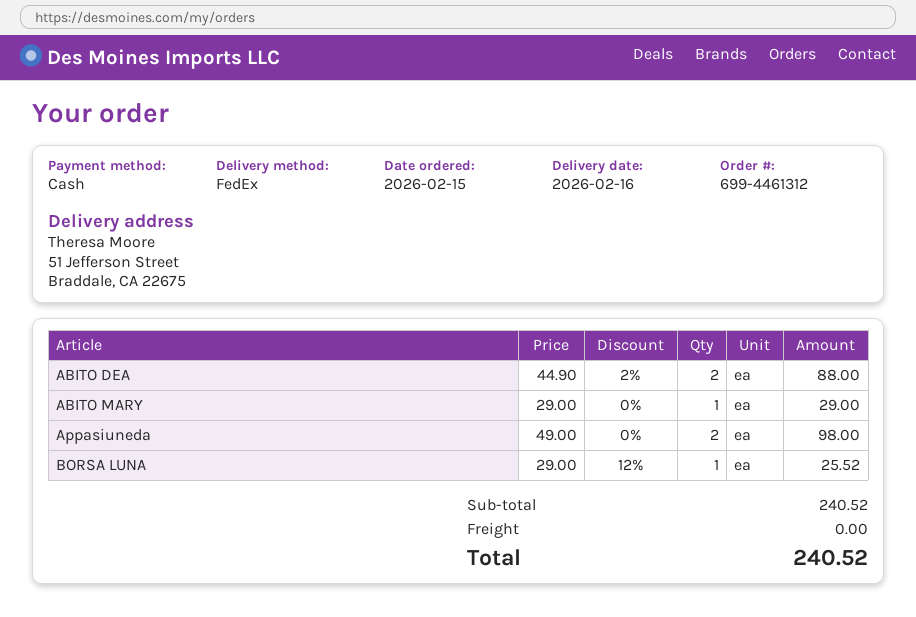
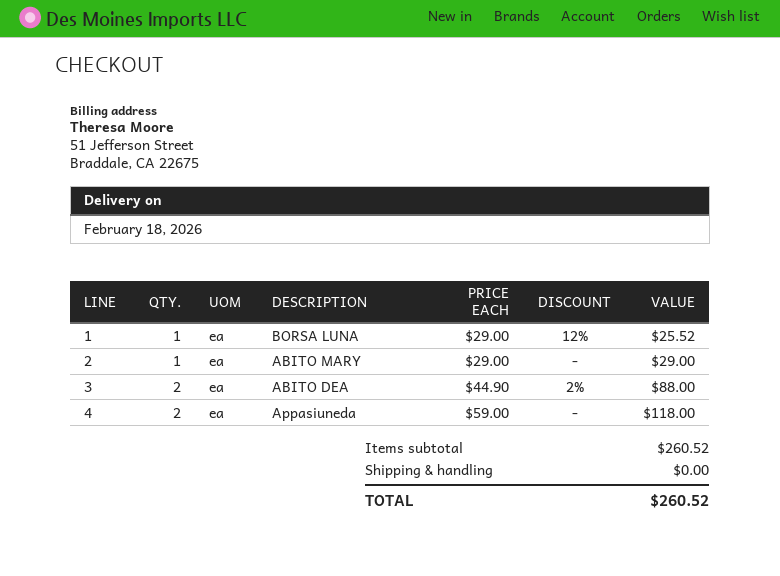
delivery date: 2026-02-16 -> 2026-02-18
Appasiuneda: 2 x 49.00 = 98.00 -> 2 x 59.00 = 118.00
subtotal: 240.52 -> 260.52
total: 240.52 -> 260.52

